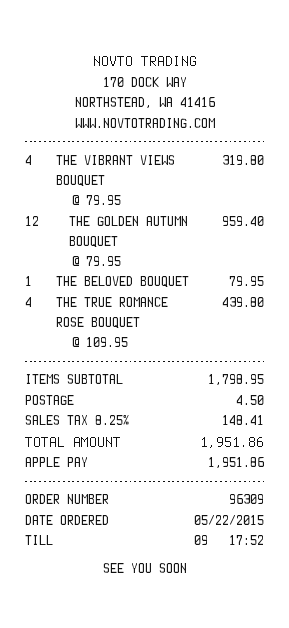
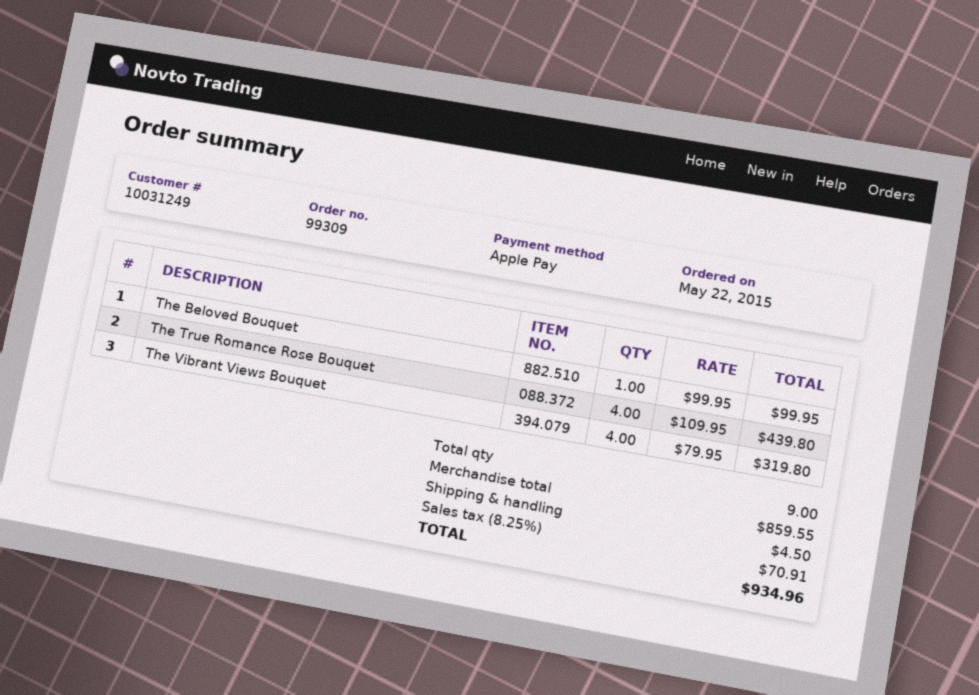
order number: 96309 -> 99309
THE GOLDEN AUTUMN BOUQUET: 12 x 79.95 = 959.40 -> none
THE BELOVED BOUQUET: 1 x 79.95 = 79.95 -> 1 x 99.95 = 99.95
subtotal: 1798.95 -> 859.55
tax: 8.25% = 148.41 -> 8.25% = 70.91
total: 1951.86 -> 934.96

